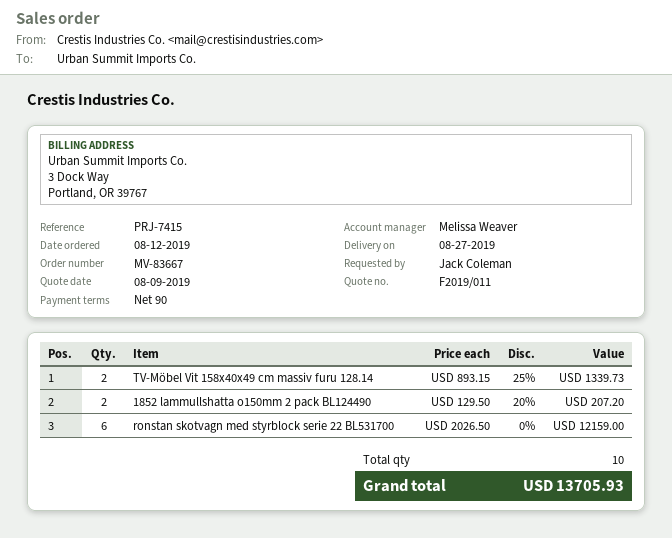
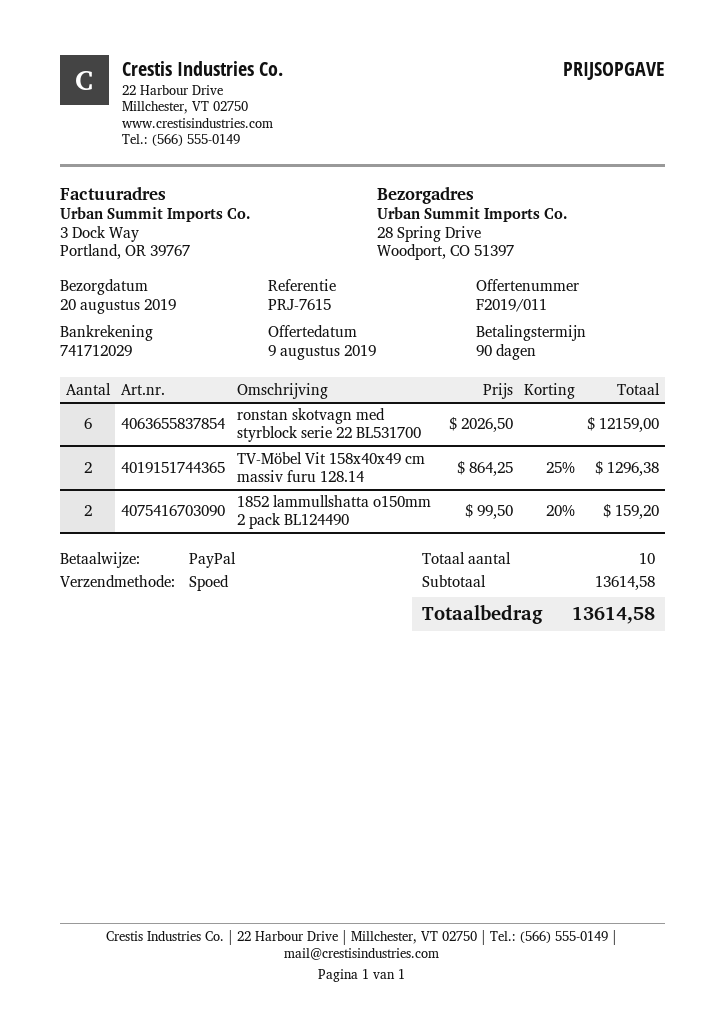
delivery date: 2019-08-27 -> 2019-08-20
reference: PRJ-7415 -> PRJ-7615
TV-Möbel Vit 158x40x49 cm massiv furu 128.14: 2 x 893.15 - 25% = 1339.73 -> 2 x 864.25 - 25% = 1296.38
1852 lammullshatta o150mm 2 pack BL124490: 2 x 129.50 - 20% = 207.20 -> 2 x 99.50 - 20% = 159.20
total: 13705.93 -> 13614.58

